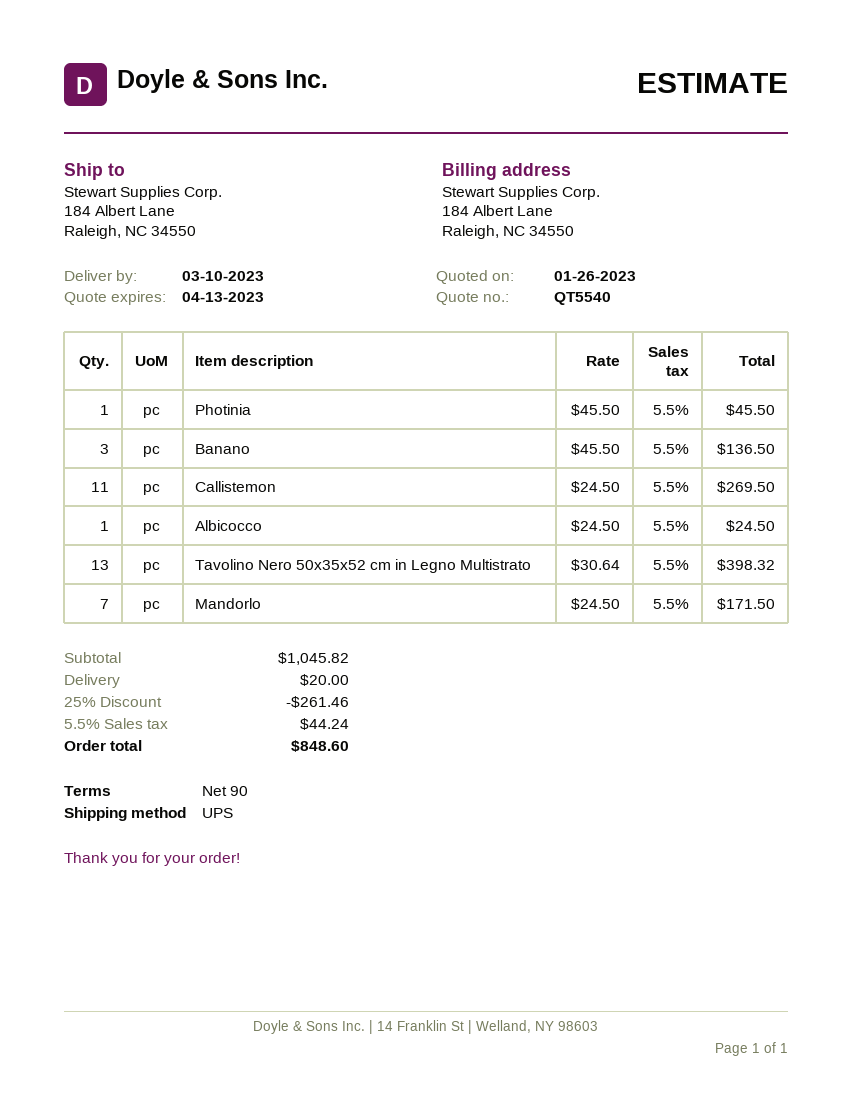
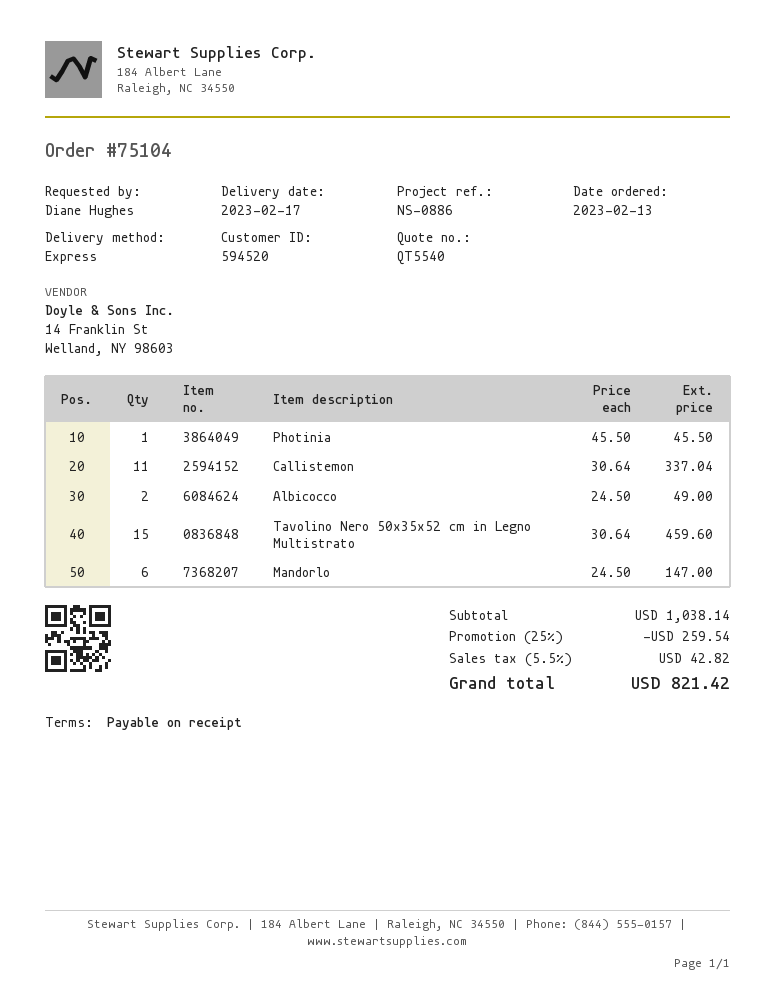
delivery date: 2023-03-10 -> 2023-02-17
payment terms: 90 days -> on receipt
shipping method: UPS -> express
Banano: 3 x 45.50 = 136.50 -> none
Callistemon: 11 x 24.50 = 269.50 -> 11 x 30.64 = 337.04
Albicocco: 1 x 24.50 = 24.50 -> 2 x 24.50 = 49.00
Tavolino Nero 50x35x52 cm in Legno Multistrato: 13 x 30.64 = 398.32 -> 15 x 30.64 = 459.60
Mandorlo: 7 x 24.50 = 171.50 -> 6 x 24.50 = 147.00
subtotal: 1045.82 -> 1038.14
discount: 25% = 261.46 -> 25% = 259.54
shipping: 20.00 -> none
tax: 5.5% = 44.24 -> 5.5% = 42.82
total: 848.60 -> 821.42

